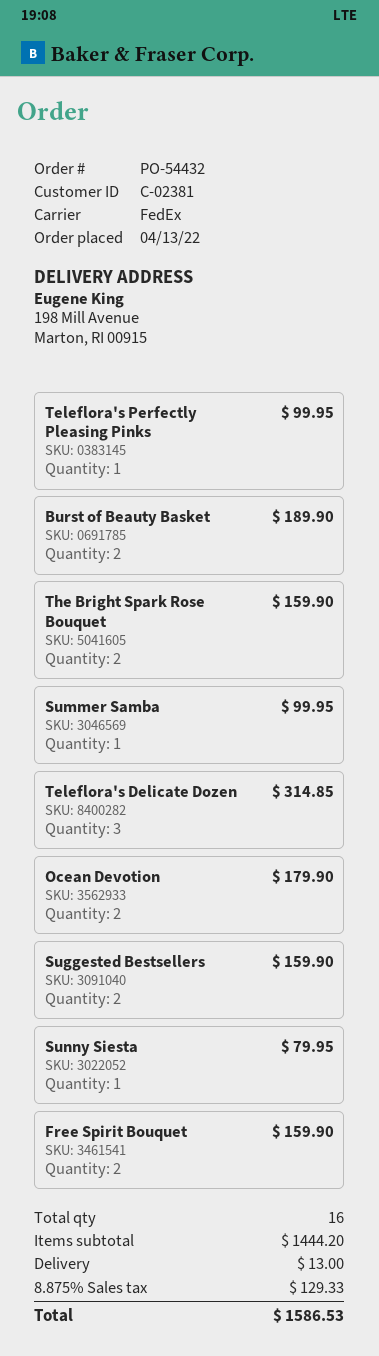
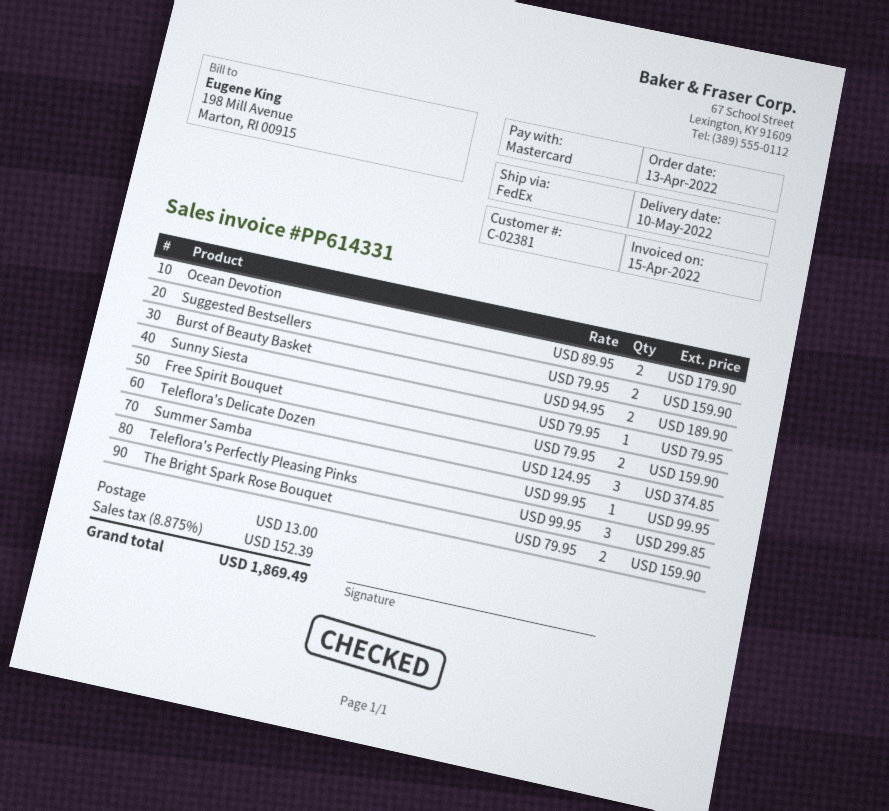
Teleflora's Perfectly Pleasing Pinks: 1 for 99.95 -> 3 for 299.85
Teleflora's Delicate Dozen: 3 for 314.85 -> 3 for 374.85
tax: 8.875% = 129.33 -> 8.875% = 152.39
total: 1586.53 -> 1869.49

